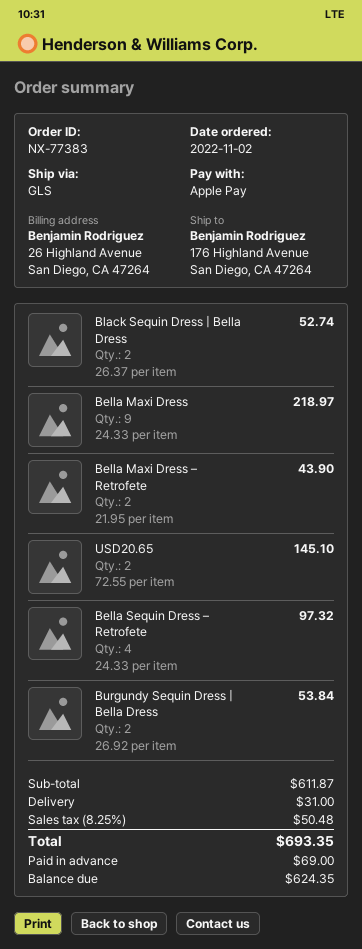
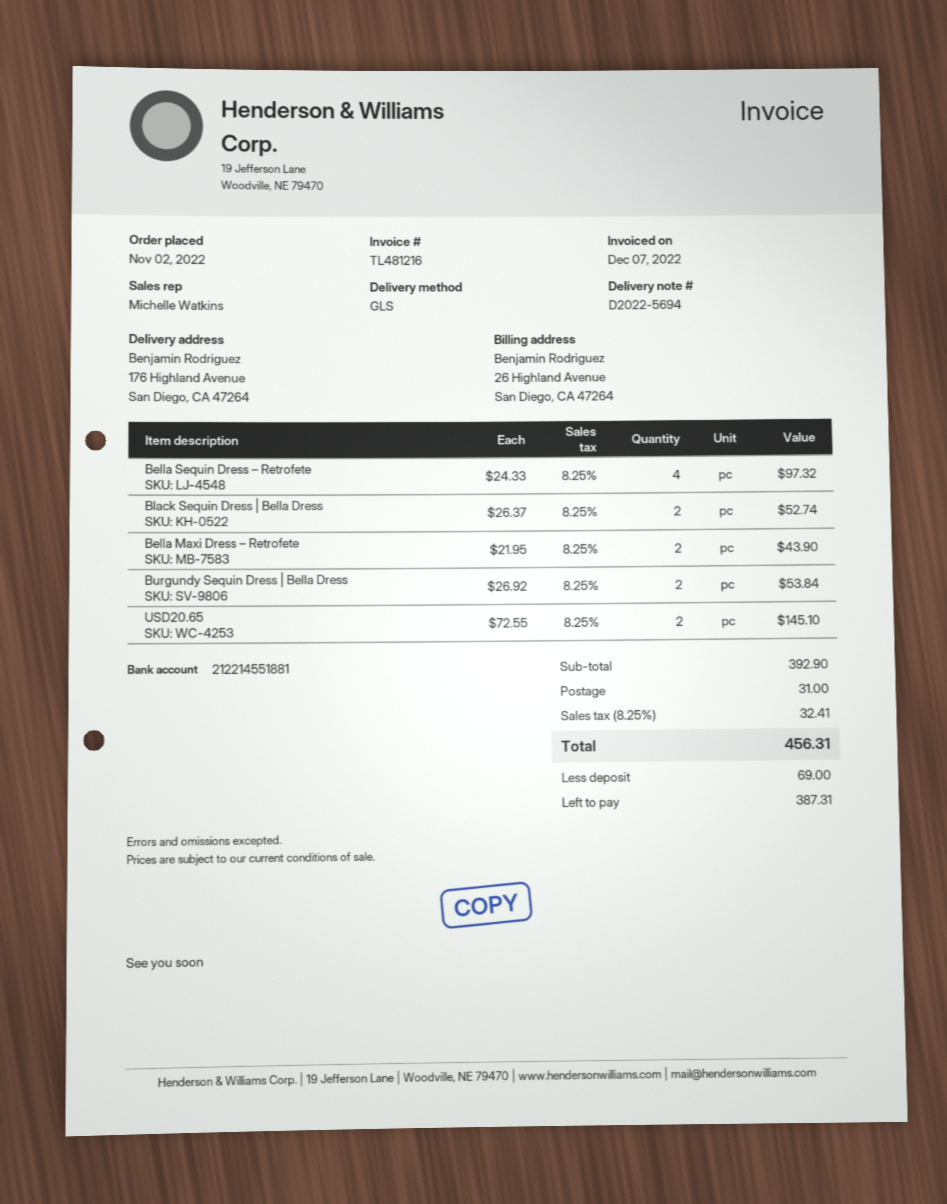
Bella Maxi Dress: 9 x 24.33 = 218.97 -> none
subtotal: 611.87 -> 392.90
tax: 8.25% = 50.48 -> 8.25% = 32.41
total: 693.35 -> 456.31
balance: 624.35 -> 387.31

